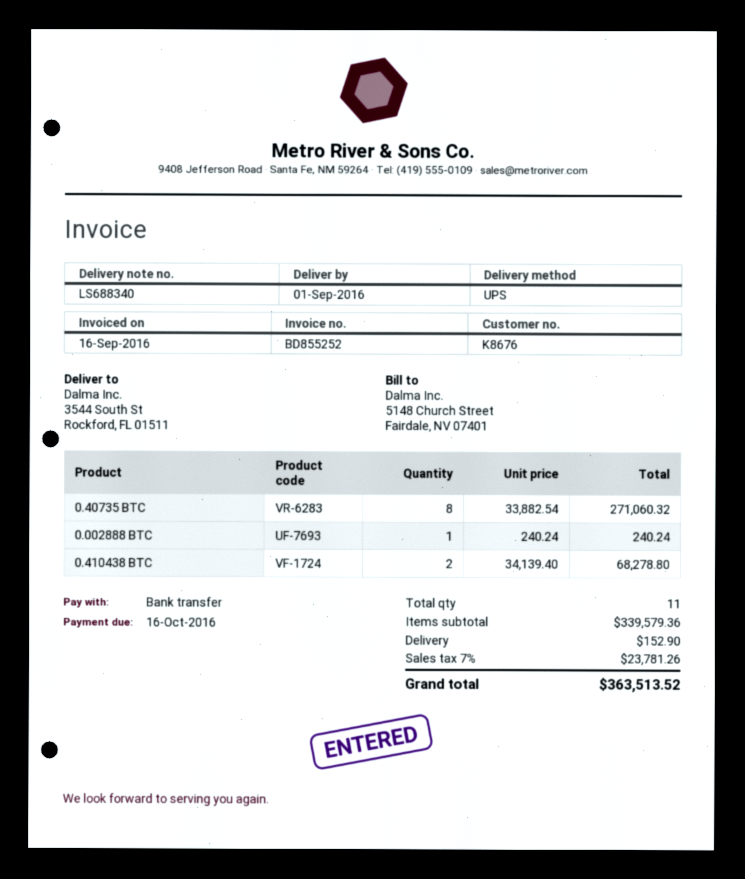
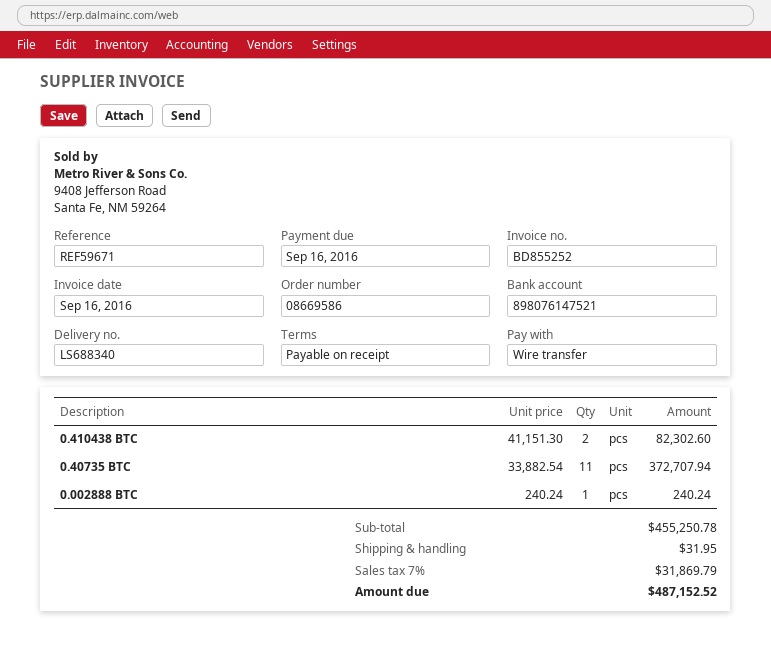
due date: 2016-10-16 -> 2016-09-16
0.40735 BTC: 8 x 33882.54 = 271060.32 -> 11 x 33882.54 = 372707.94
0.410438 BTC: 2 x 34139.40 = 68278.80 -> 2 x 41151.30 = 82302.60
subtotal: 339579.36 -> 455250.78
shipping: 152.90 -> 31.95
tax: 7% = 23781.26 -> 7% = 31869.79
total: 363513.52 -> 487152.52

